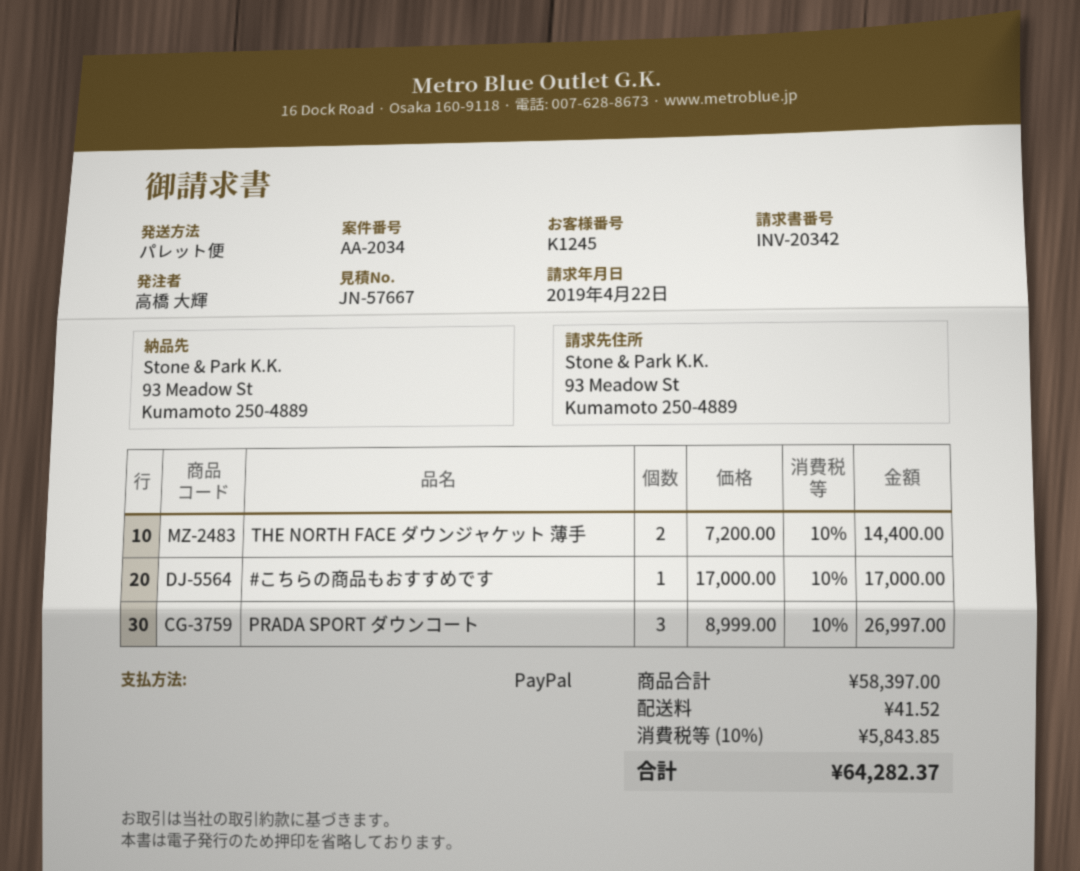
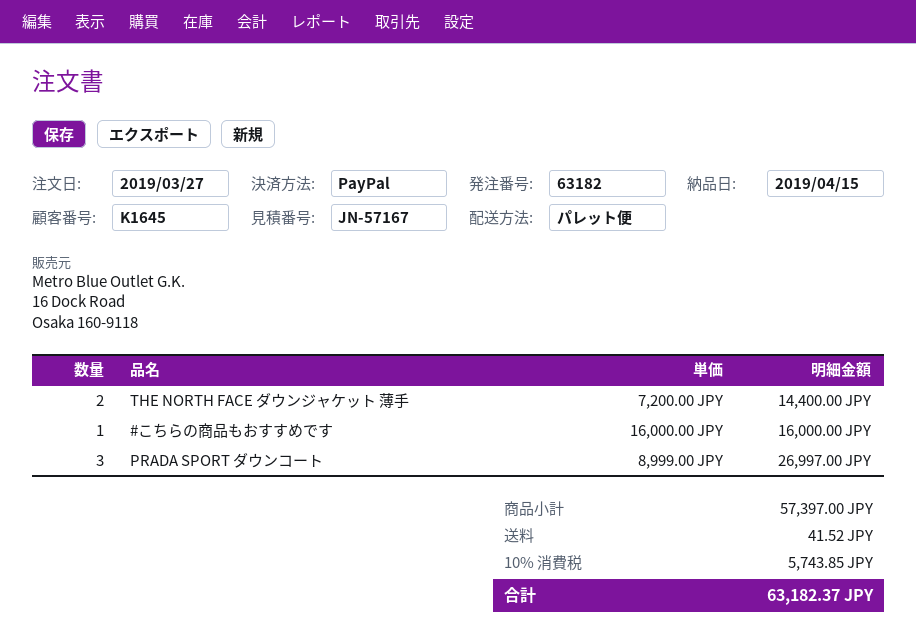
quote number: JN-57667 -> JN-57167
customer number: K1245 -> K1645
#こちらの商品もおすすめです: 1 x 17000.00 = 17000.00 -> 1 x 16000.00 = 16000.00
subtotal: 58397.00 -> 57397.00
tax: 10% = 5843.85 -> 10% = 5743.85
total: 64282.37 -> 63182.37

